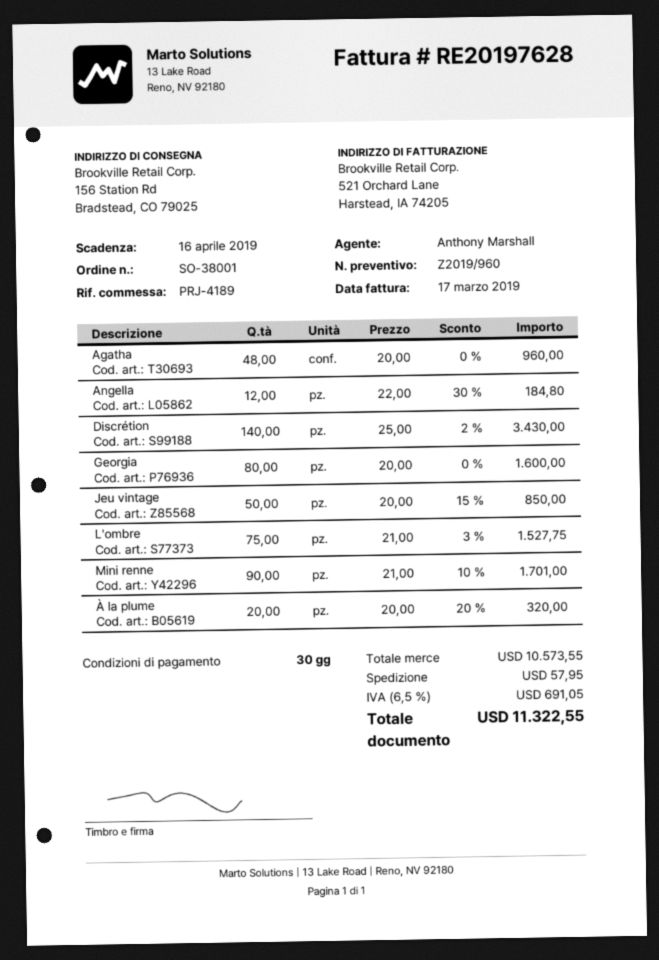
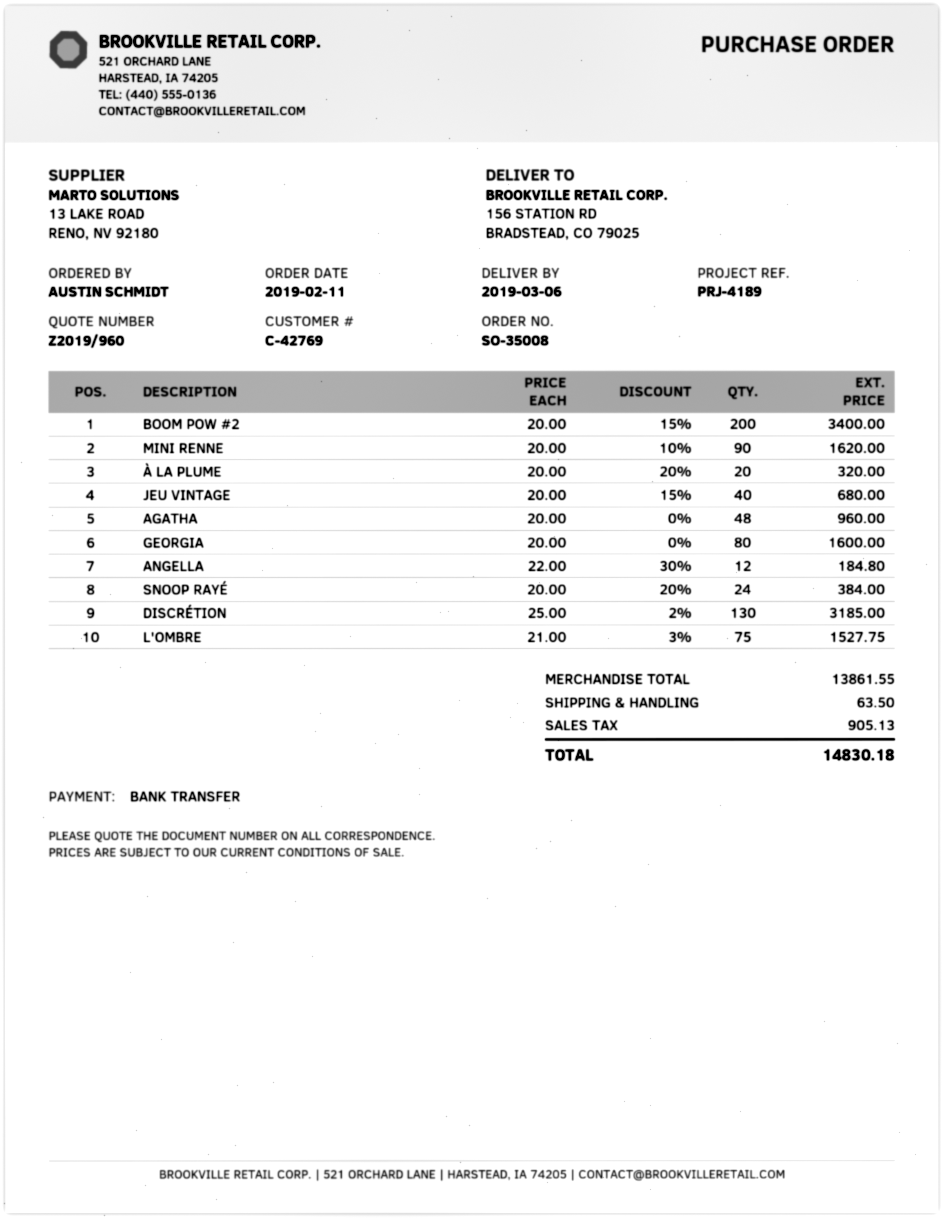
order number: SO-38001 -> SO-35008
Discrétion: 140 x 25.00 - 2% = 3430.00 -> 130 x 25.00 - 2% = 3185.00
Jeu vintage: 50 x 20.00 - 15% = 850.00 -> 40 x 20.00 - 15% = 680.00
Mini renne: 90 x 21.00 - 10% = 1701.00 -> 90 x 20.00 - 10% = 1620.00
BOOM POW #2: none -> 200 x 20.00 - 15% = 3400.00
SNOOP RAYÉ: none -> 24 x 20.00 - 20% = 384.00
subtotal: 10573.55 -> 13861.55
shipping: 57.95 -> 63.50
tax: 691.05 -> 905.13
total: 11322.55 -> 14830.18

